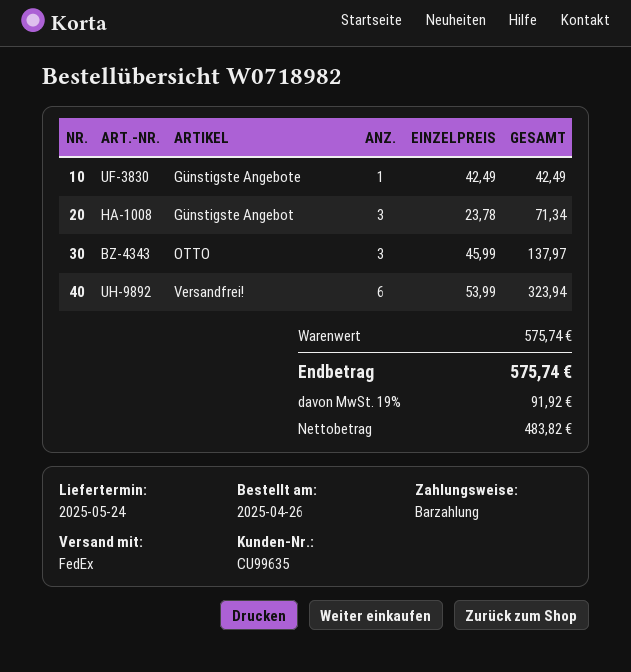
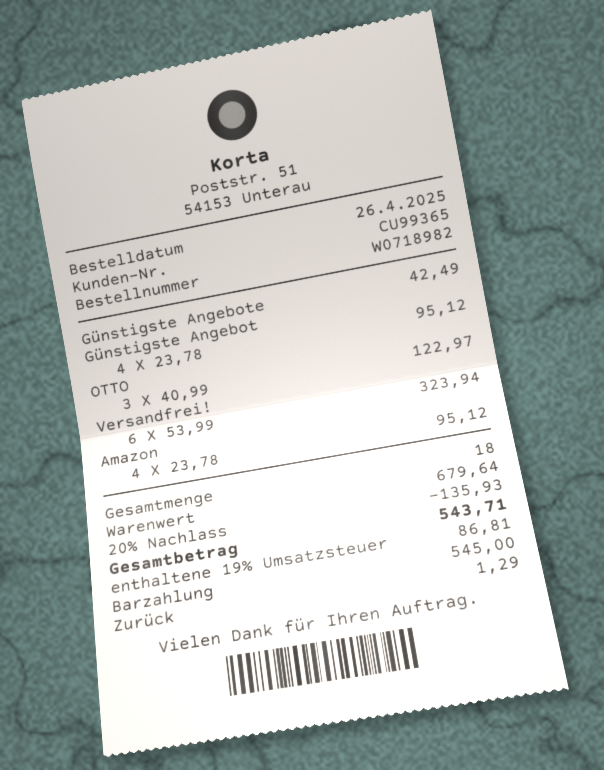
customer number: CU99635 -> CU99365
Günstigste Angebot: 3 x 23.78 = 71.34 -> 4 x 23.78 = 95.12
OTTO: 3 x 45.99 = 137.97 -> 3 x 40.99 = 122.97
Amazon: none -> 4 x 23.78 = 95.12
subtotal: 575.74 -> 679.64
discount: none -> 20% = 135.93
tax: 19% = 91.92 -> 19% = 86.81
total: 575.74 -> 543.71

